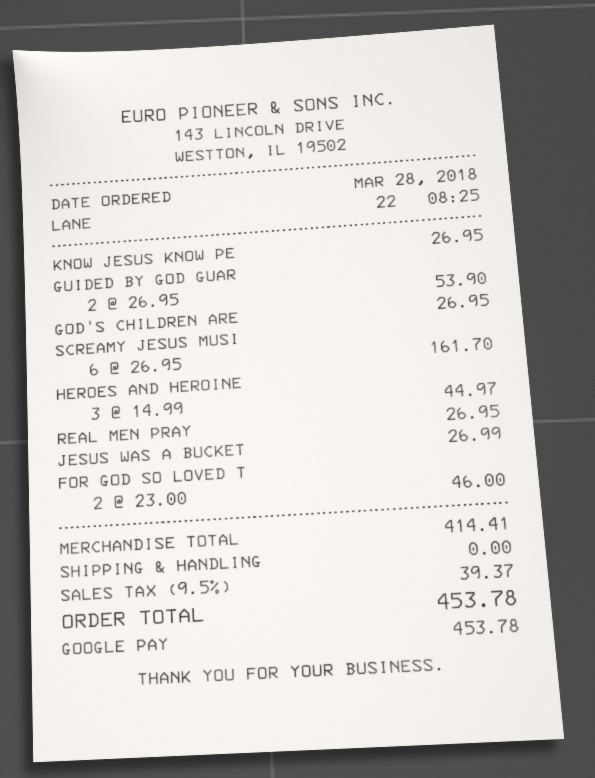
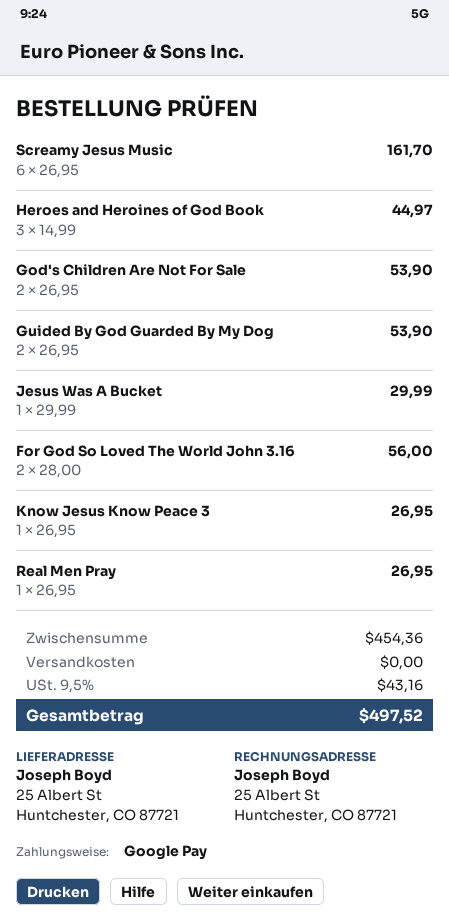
GOD'S CHILDREN ARE: 1 x 26.95 = 26.95 -> 2 x 26.95 = 53.90
JESUS WAS A BUCKET: 1 x 26.99 = 26.99 -> 1 x 29.99 = 29.99
FOR GOD SO LOVED T: 2 x 23.00 = 46.00 -> 2 x 28.00 = 56.00
subtotal: 414.41 -> 454.36
tax: 9.5% = 39.37 -> 9.5% = 43.16
total: 453.78 -> 497.52

